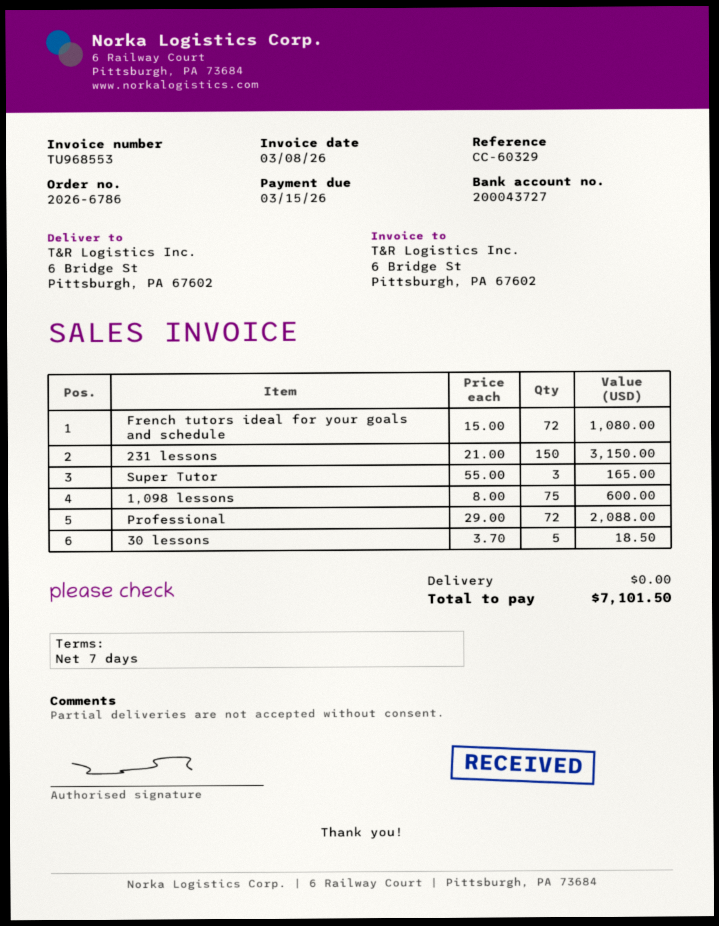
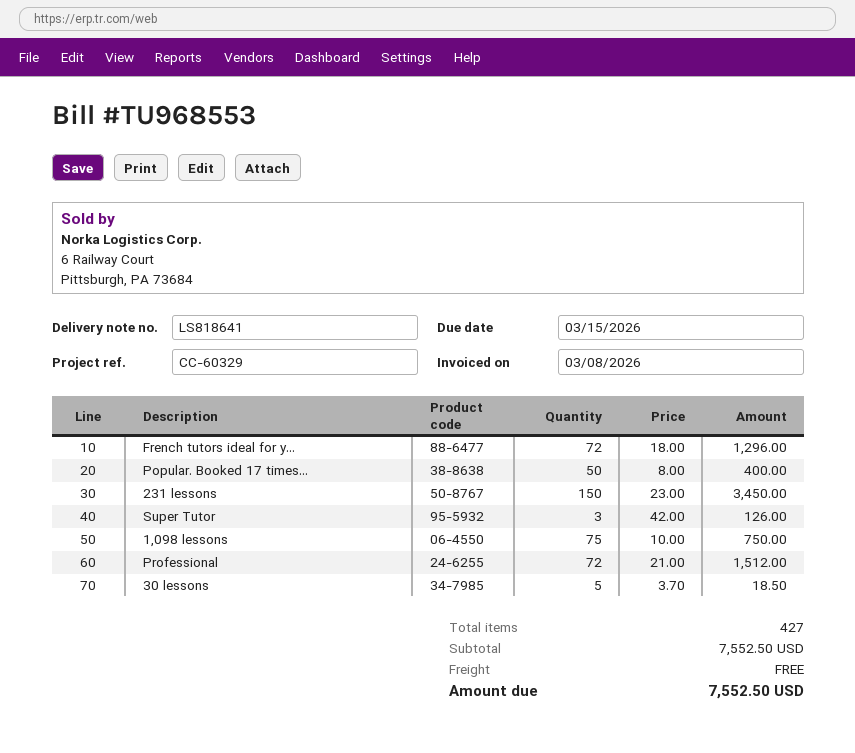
French tutors ideal for your goals and schedule: 72 x 15.00 = 1080.00 -> 72 x 18.00 = 1296.00
231 lessons: 150 x 21.00 = 3150.00 -> 150 x 23.00 = 3450.00
Super Tutor: 3 x 55.00 = 165.00 -> 3 x 42.00 = 126.00
1,098 lessons: 75 x 8.00 = 600.00 -> 75 x 10.00 = 750.00
Professional: 72 x 29.00 = 2088.00 -> 72 x 21.00 = 1512.00
Popular. Booked 17 times...: none -> 50 x 8.00 = 400.00
total: 7101.50 -> 7552.50

